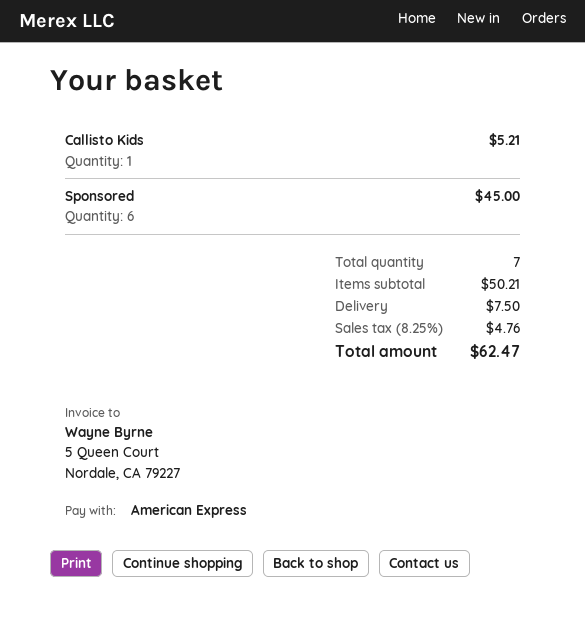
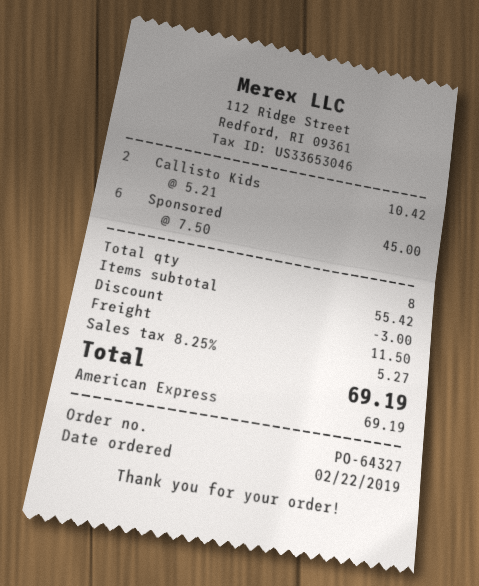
Callisto Kids: 1 for 5.21 -> 2 for 10.42
total quantity: 7 -> 8
subtotal: 50.21 -> 55.42
discount: none -> 3.00
shipping: 7.50 -> 11.50
tax: 8.25% = 4.76 -> 8.25% = 5.27
total: 62.47 -> 69.19

